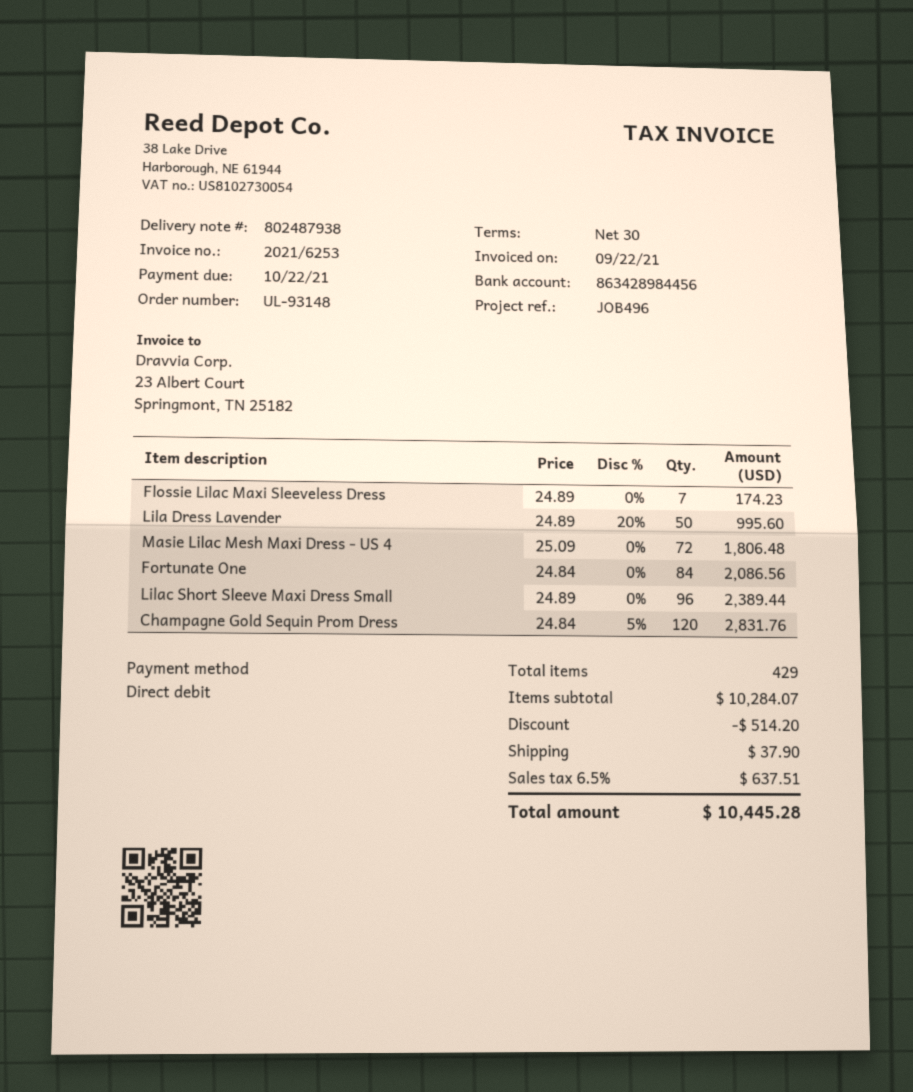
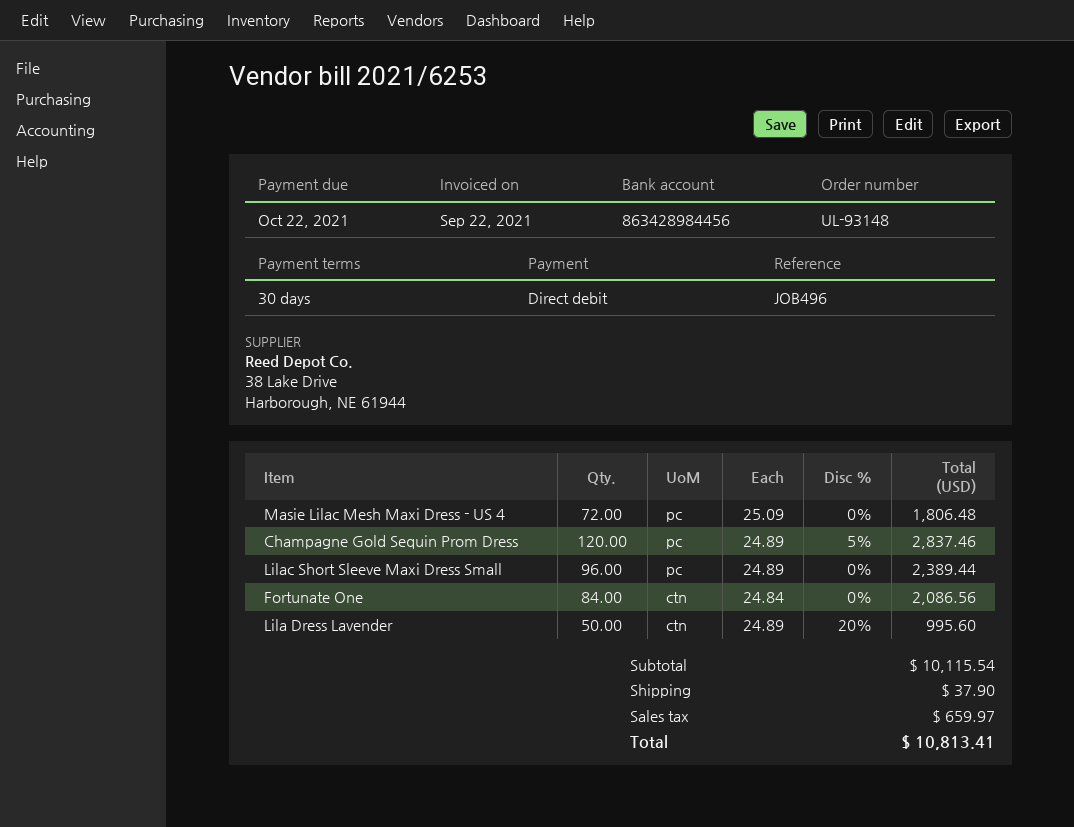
Flossie Lilac Maxi Sleeveless Dress: 7 x 24.89 = 174.23 -> none
Champagne Gold Sequin Prom Dress: 120 x 24.84 - 5% = 2831.76 -> 120 x 24.89 - 5% = 2837.46
subtotal: 10284.07 -> 10115.54
discount: 514.20 -> none
tax: 637.51 -> 659.97
total: 10445.28 -> 10813.41

